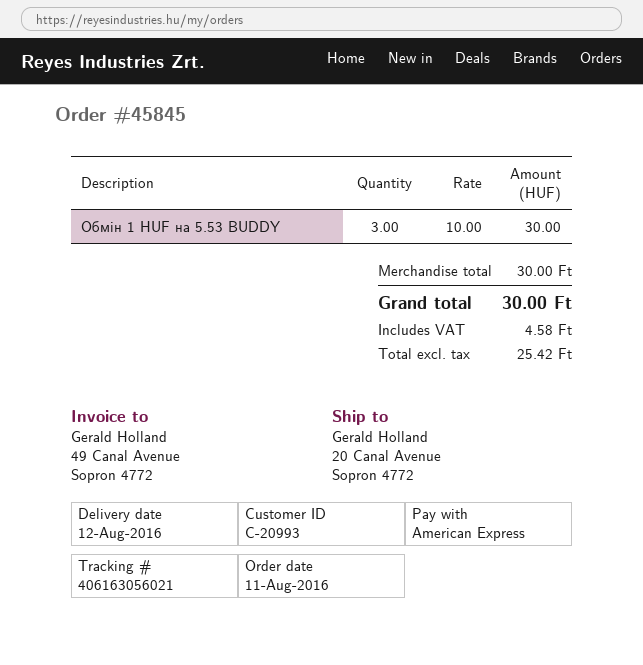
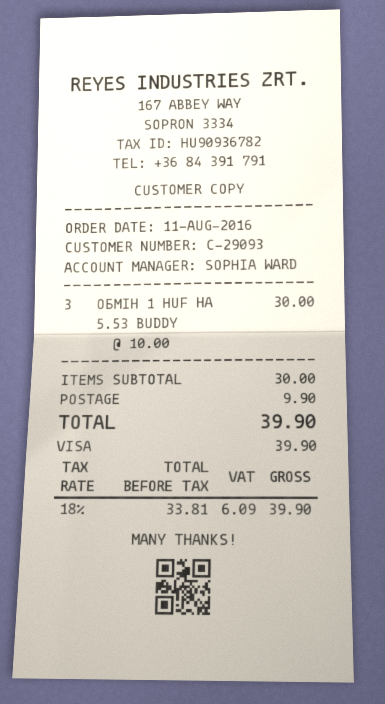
customer number: C-20993 -> C-29093
payment method: American Express -> Visa
shipping: none -> 9.90
net: 25.42 -> 33.81
tax: 4.58 -> 6.09
total: 30.00 -> 39.90

